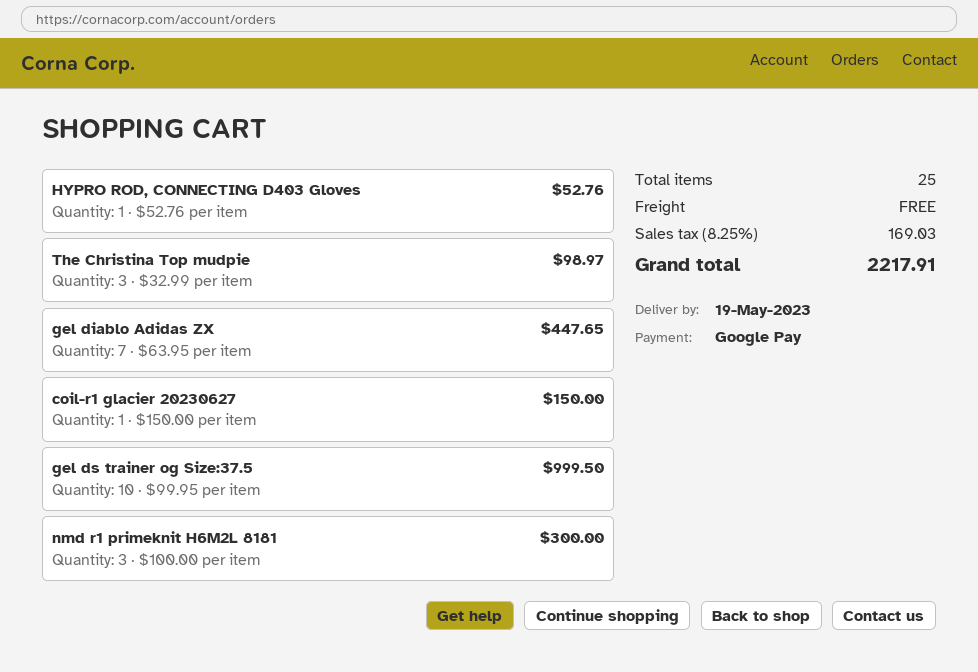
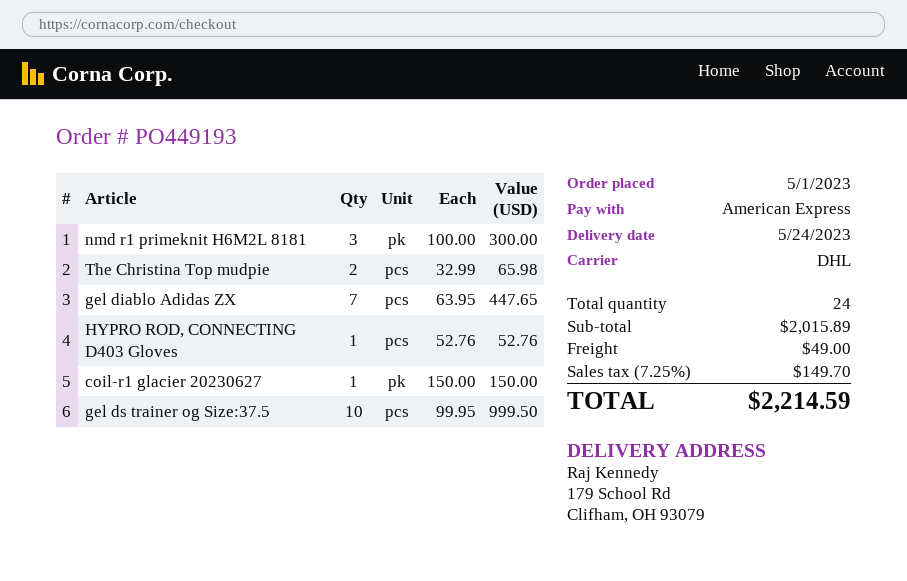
delivery date: 2023-05-19 -> 2023-05-24
payment method: Google Pay -> American Express
The Christina Top mudpie: 3 x 32.99 = 98.97 -> 2 x 32.99 = 65.98
total quantity: 25 -> 24
shipping: 0.00 -> 49.00
tax: 8.25% = 169.03 -> 7.25% = 149.70
total: 2217.91 -> 2214.59

